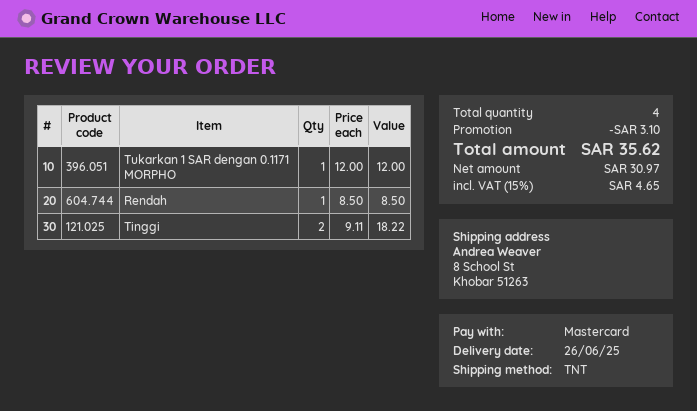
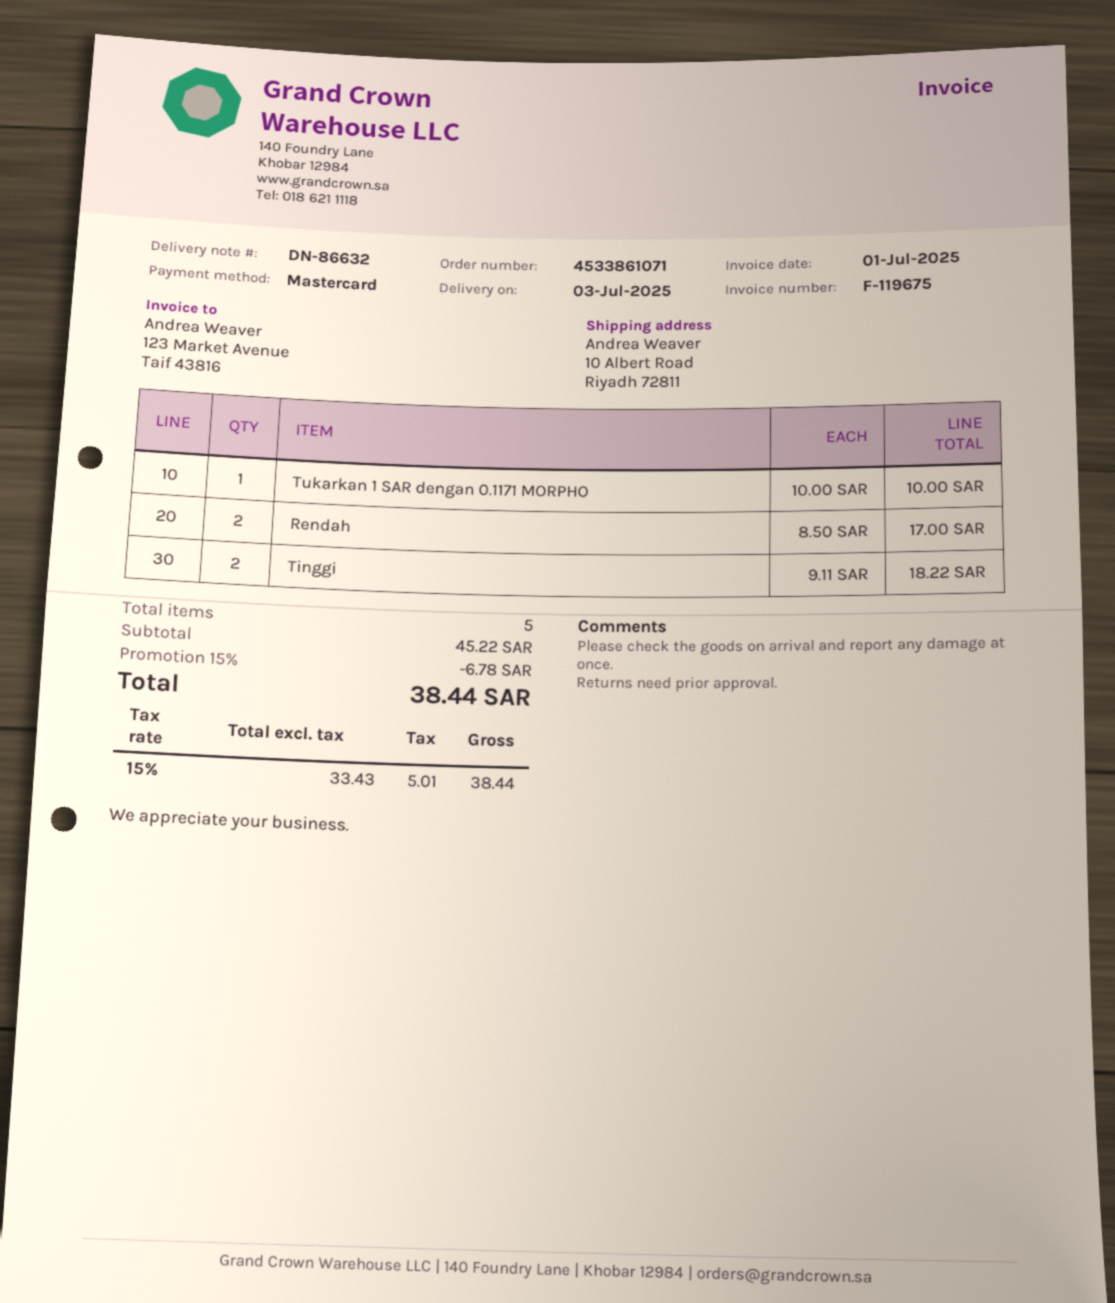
delivery date: 2025-06-26 -> 2025-07-03
ship to: 8 School St, Khobar 51263 -> 10 Albert Road, Riyadh 72811
Tukarkan 1 SAR dengan 0.1171 MORPHO: 1 x 12.00 = 12.00 -> 1 x 10.00 = 10.00
Rendah: 1 x 8.50 = 8.50 -> 2 x 8.50 = 17.00
total quantity: 4 -> 5
discount: 3.10 -> 6.78
net: 30.97 -> 33.43
tax: 15% = 4.65 -> 15% = 5.01
total: 35.62 -> 38.44

